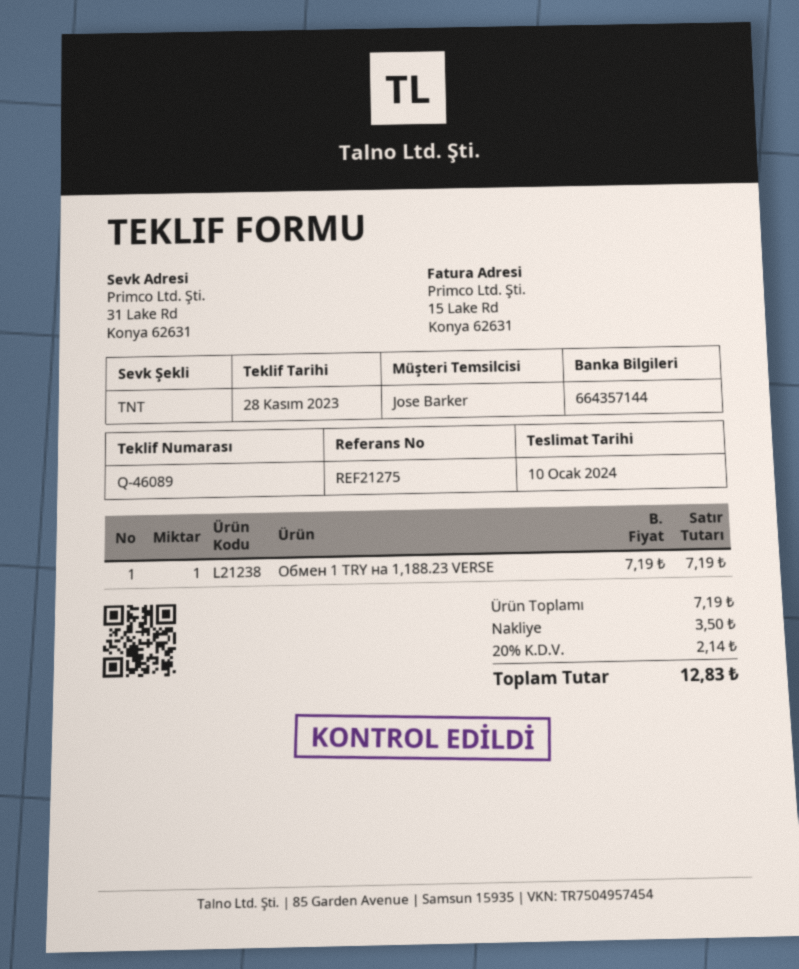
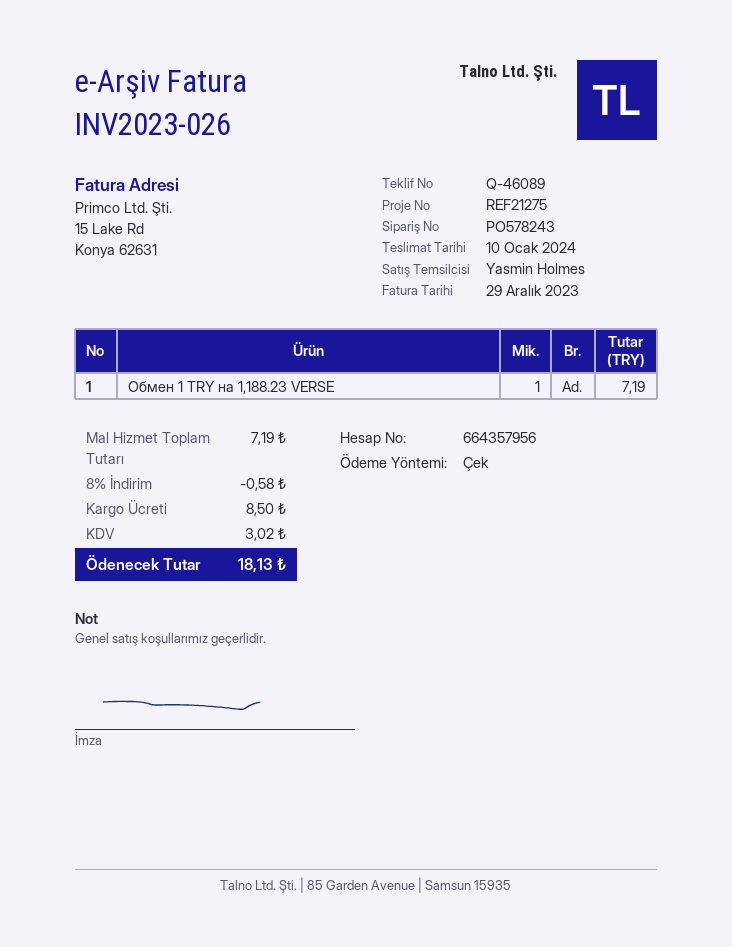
sales rep: Jose Barker -> Yasmin Holmes
bank account: 664357144 -> 664357956
discount: none -> 8% = 0.58
shipping: 3.50 -> 8.50
tax: 2.14 -> 3.02
total: 12.83 -> 18.13

